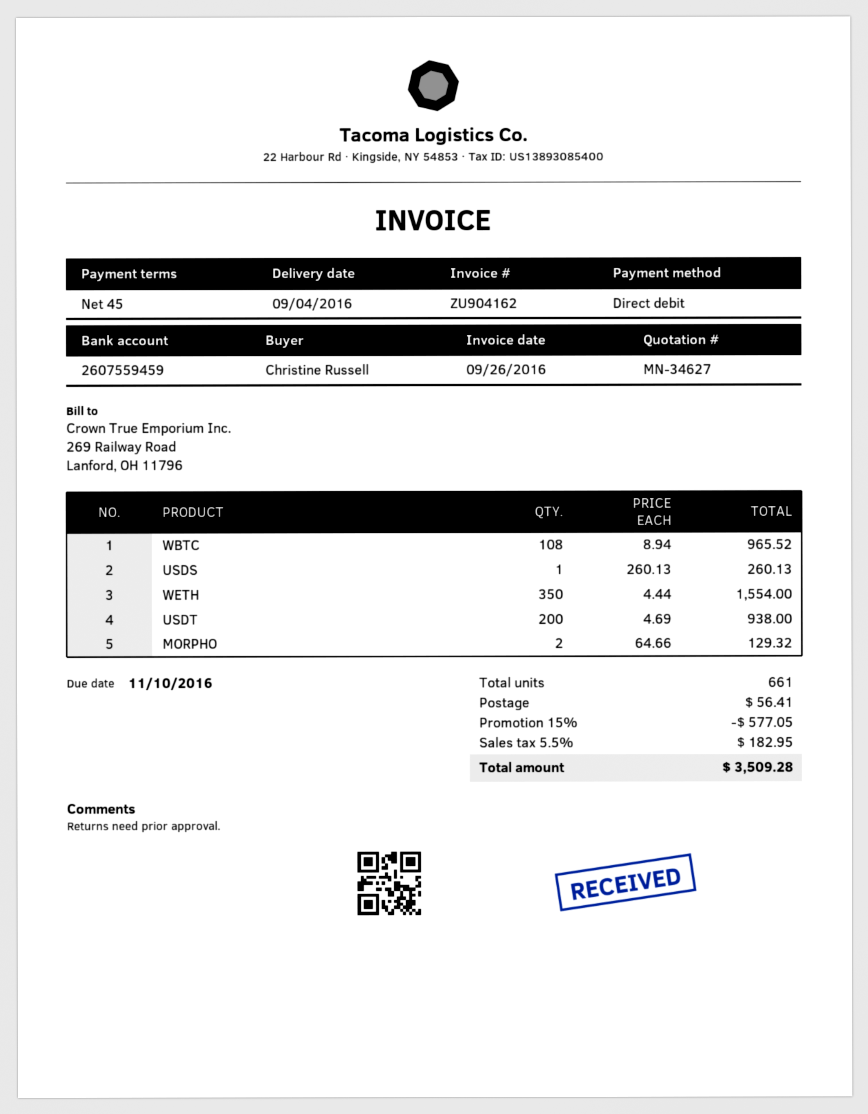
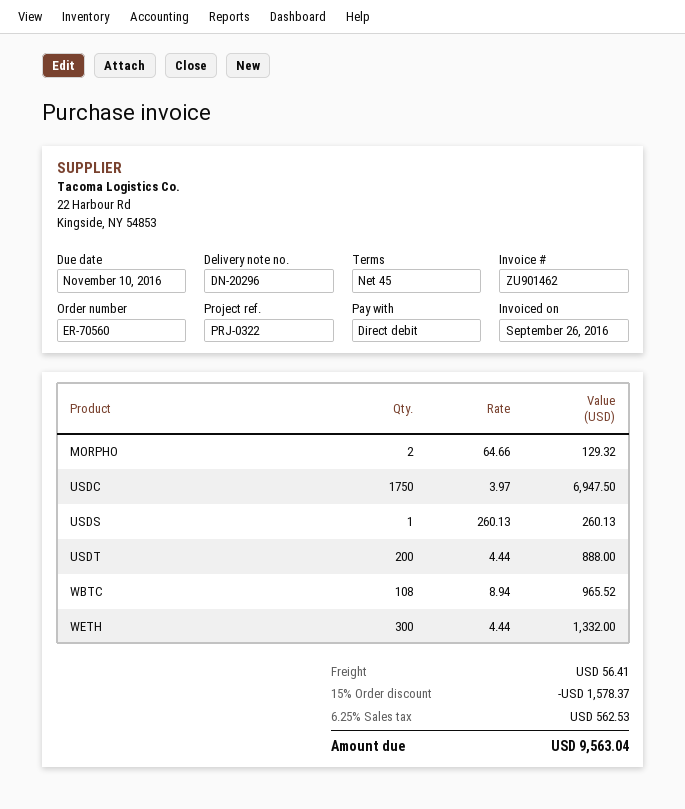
invoice number: ZU904162 -> ZU901462
WETH: 350 x 4.44 = 1554.00 -> 300 x 4.44 = 1332.00
USDT: 200 x 4.69 = 938.00 -> 200 x 4.44 = 888.00
USDC: none -> 1750 x 3.97 = 6947.50
discount: 15% = 577.05 -> 15% = 1578.37
tax: 5.5% = 182.95 -> 6.25% = 562.53
total: 3509.28 -> 9563.04

